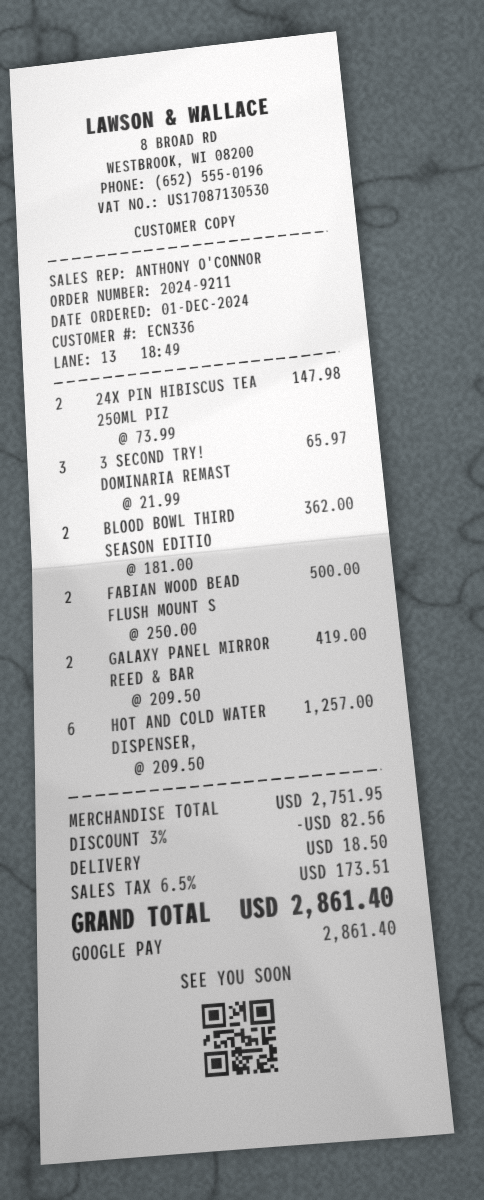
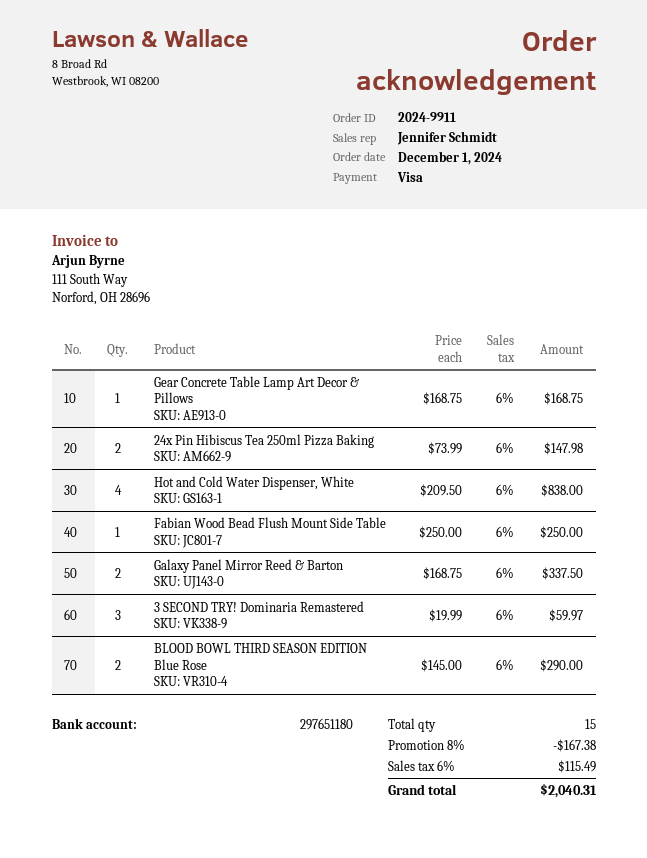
order number: 2024-9211 -> 2024-9911
sales rep: ANTHONY O'CONNOR -> Jennifer Schmidt
payment method: Google Pay -> Visa
3 SECOND TRY! DOMINARIA REMAST: 3 x 21.99 = 65.97 -> 3 x 19.99 = 59.97
BLOOD BOWL THIRD SEASON EDITIO: 2 x 181.00 = 362.00 -> 2 x 145.00 = 290.00
FABIAN WOOD BEAD FLUSH MOUNT S: 2 x 250.00 = 500.00 -> 1 x 250.00 = 250.00
GALAXY PANEL MIRROR REED & BAR: 2 x 209.50 = 419.00 -> 2 x 168.75 = 337.50
HOT AND COLD WATER DISPENSER,: 6 x 209.50 = 1257.00 -> 4 x 209.50 = 838.00
Gear Concrete Table Lamp Art Decor & Pillows: none -> 1 x 168.75 = 168.75
discount: 3% = 82.56 -> 8% = 167.38
shipping: 18.50 -> none
tax: 6.5% = 173.51 -> 6% = 115.49
total: 2861.40 -> 2040.31

